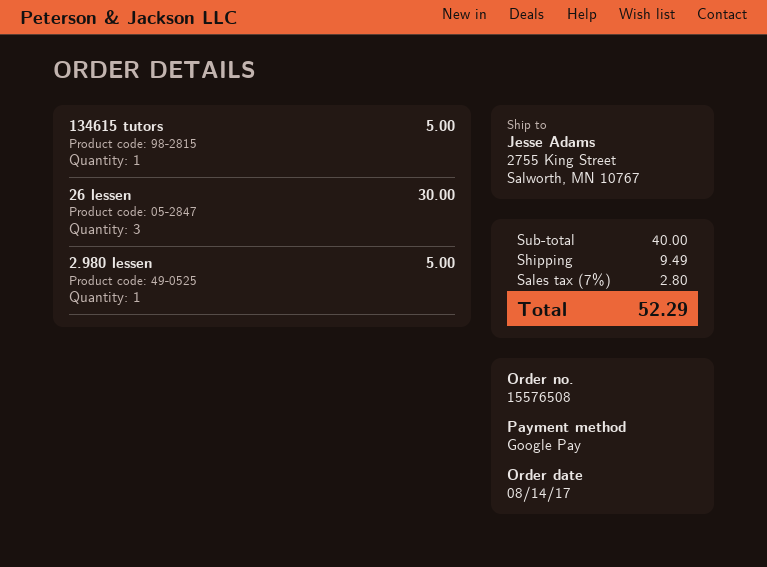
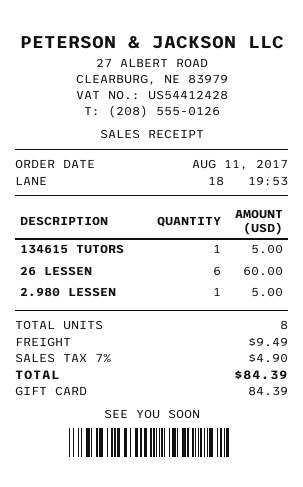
order date: 2017-08-14 -> 2017-08-11
payment method: Google Pay -> gift card
26 lessen: 3 for 30.00 -> 6 for 60.00
tax: 7% = 2.80 -> 7% = 4.90
total: 52.29 -> 84.39

